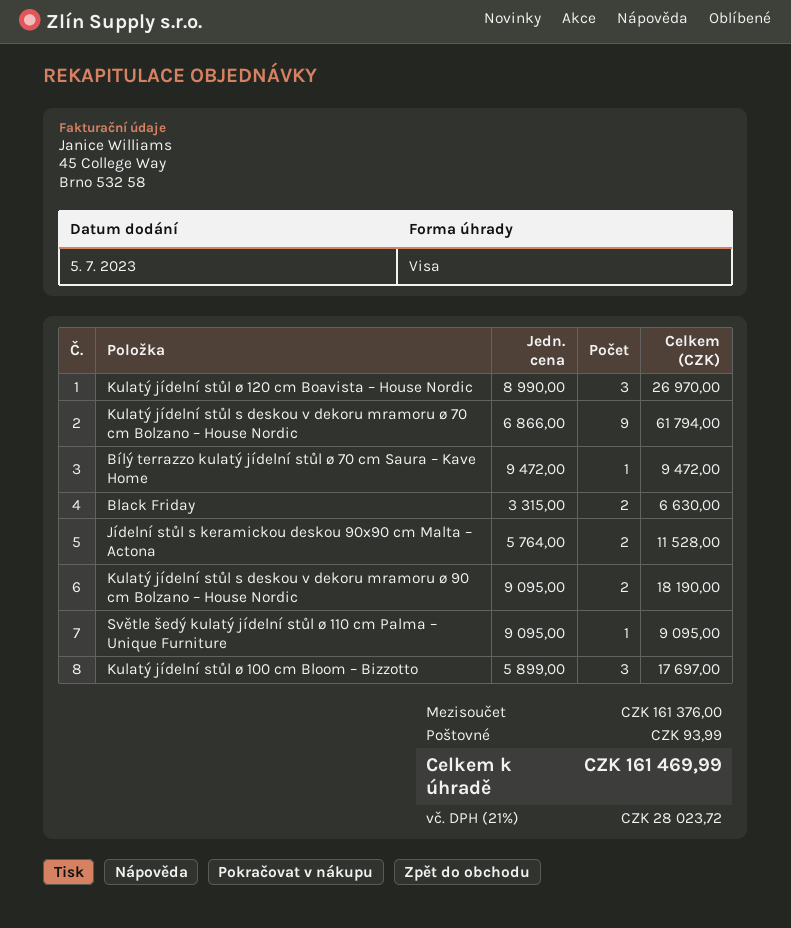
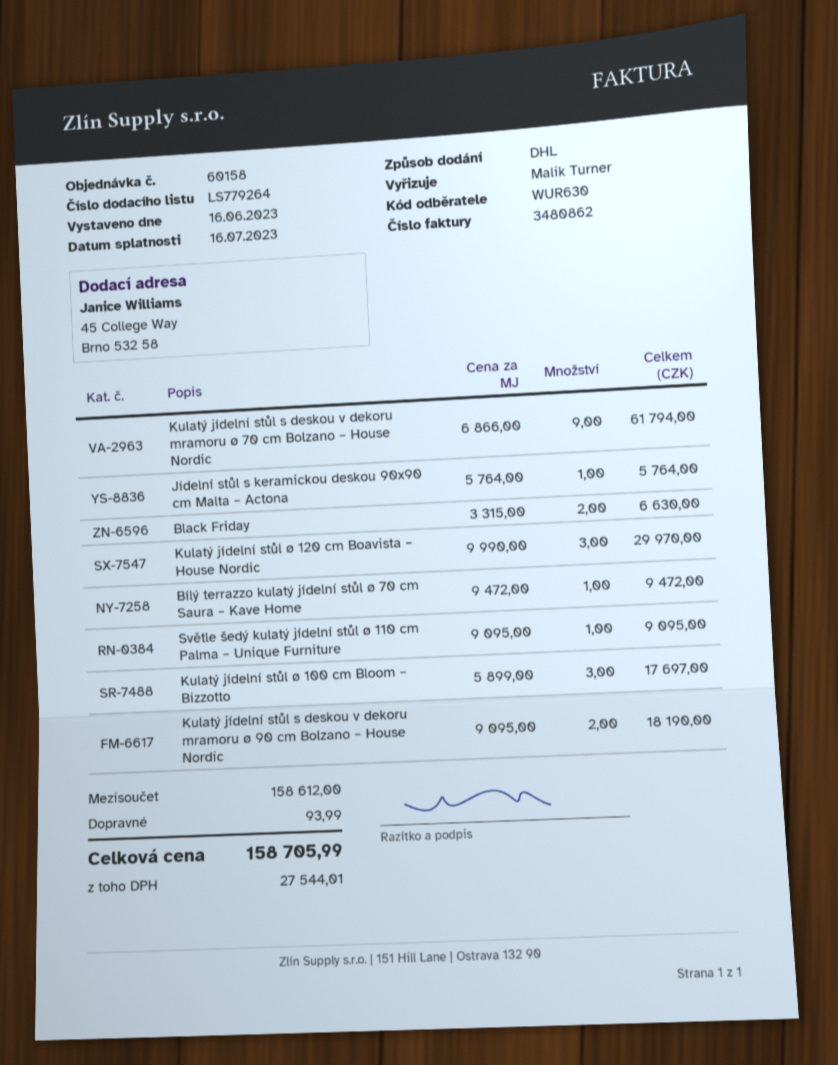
Kulatý jídelní stůl ø 120 cm Boavista – House Nordic: 3 x 8990.00 = 26970.00 -> 3 x 9990.00 = 29970.00
Jídelní stůl s keramickou deskou 90x90 cm Malta – Actona: 2 x 5764.00 = 11528.00 -> 1 x 5764.00 = 5764.00
subtotal: 161376.00 -> 158612.00
tax: 28023.72 -> 27544.01
total: 161469.99 -> 158705.99

